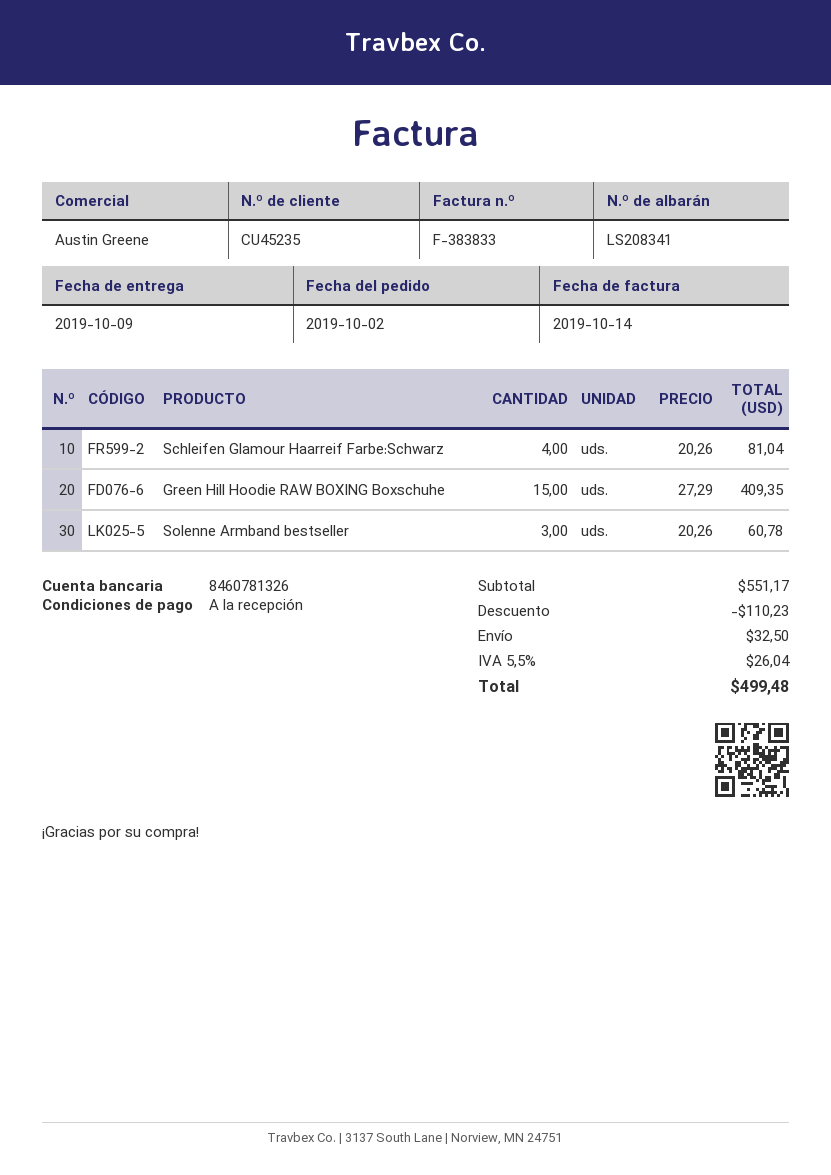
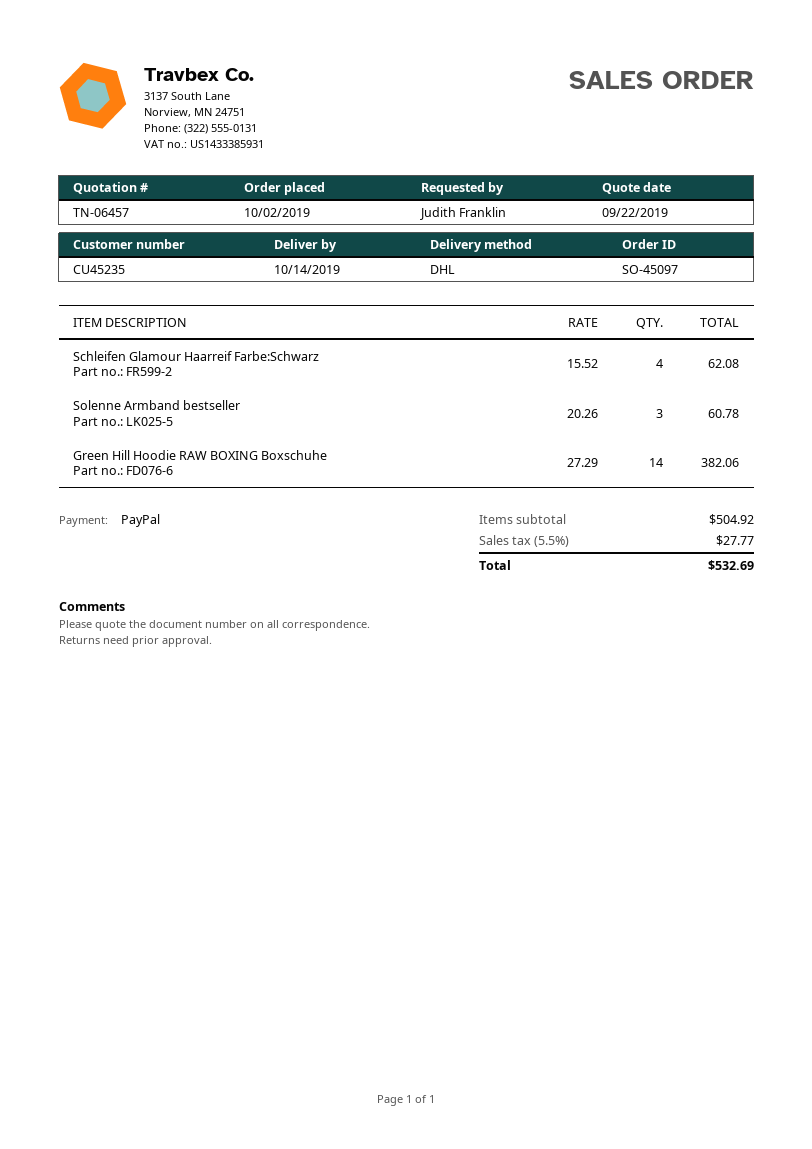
delivery date: 2019-10-09 -> 2019-10-14
Schleifen Glamour Haarreif Farbe:Schwarz: 4 x 20.26 = 81.04 -> 4 x 15.52 = 62.08
Green Hill Hoodie RAW BOXING Boxschuhe: 15 x 27.29 = 409.35 -> 14 x 27.29 = 382.06
subtotal: 551.17 -> 504.92
discount: 110.23 -> none
shipping: 32.50 -> none
tax: 5.5% = 26.04 -> 5.5% = 27.77
total: 499.48 -> 532.69

